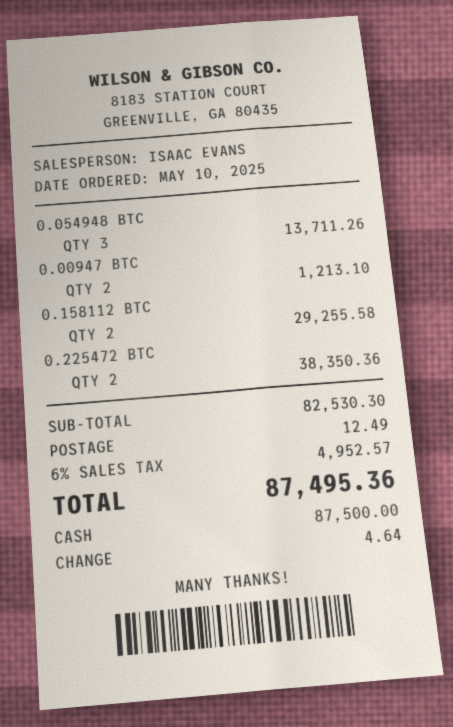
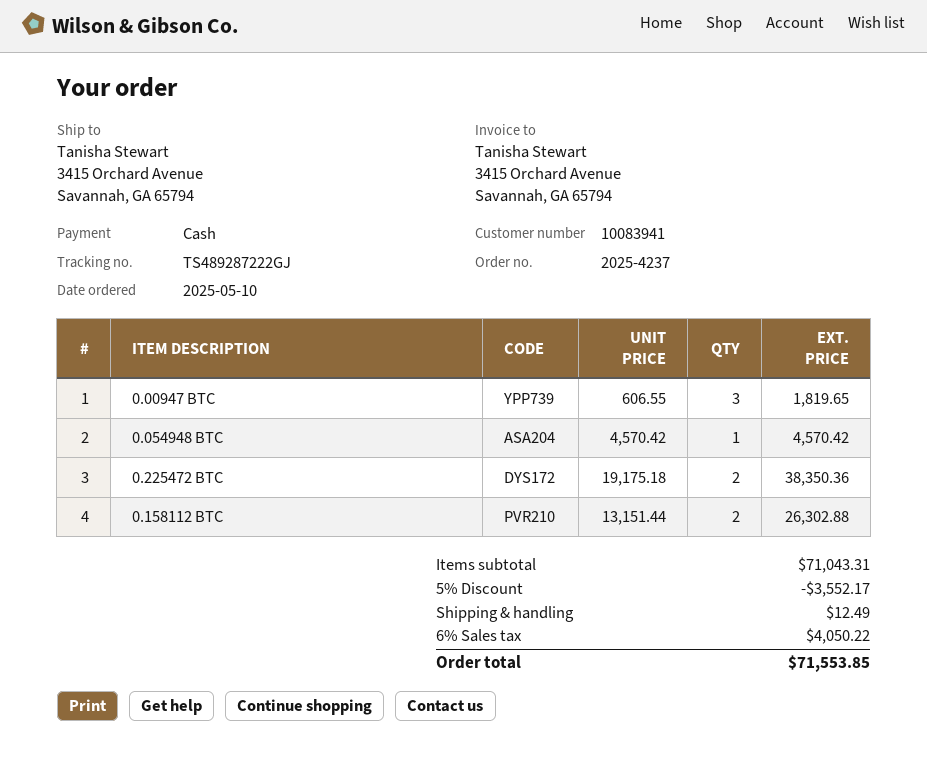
0.054948 BTC: 3 for 13711.26 -> 1 for 4570.42
0.00947 BTC: 2 for 1213.10 -> 3 for 1819.65
0.158112 BTC: 2 for 29255.58 -> 2 for 26302.88
subtotal: 82530.30 -> 71043.31
discount: none -> 5% = 3552.17
tax: 6% = 4952.57 -> 6% = 4050.22
total: 87495.36 -> 71553.85

